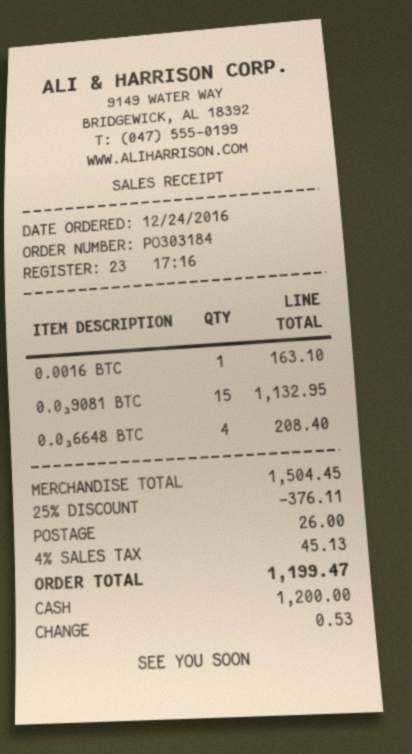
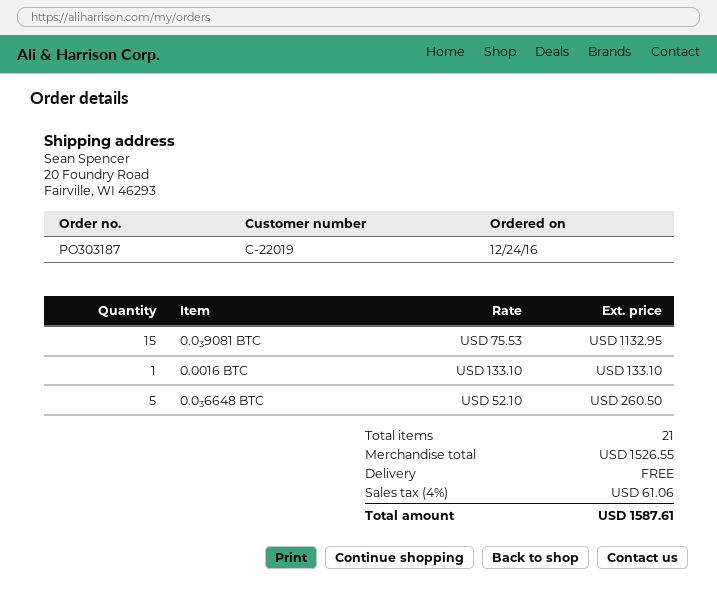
order number: PO303184 -> PO303187
0.0016 BTC: 1 for 163.10 -> 1 for 133.10
0.0₃6648 BTC: 4 for 208.40 -> 5 for 260.50
subtotal: 1504.45 -> 1526.55
discount: 25% = 376.11 -> none
shipping: 26.00 -> 0.00
tax: 4% = 45.13 -> 4% = 61.06
total: 1199.47 -> 1587.61

